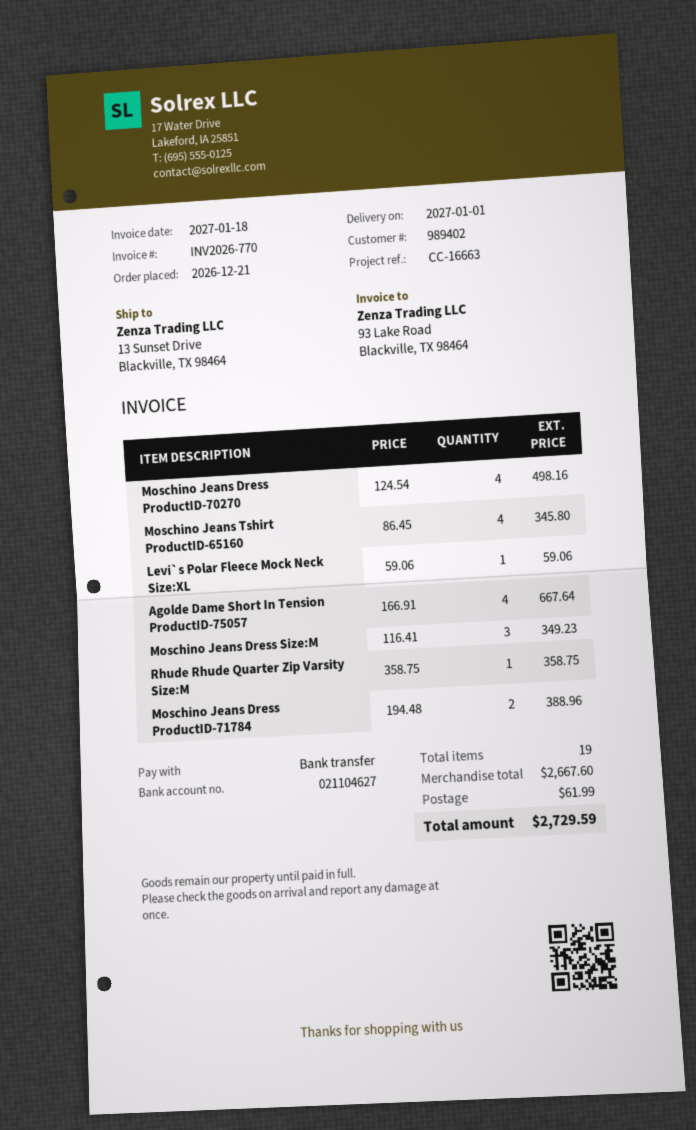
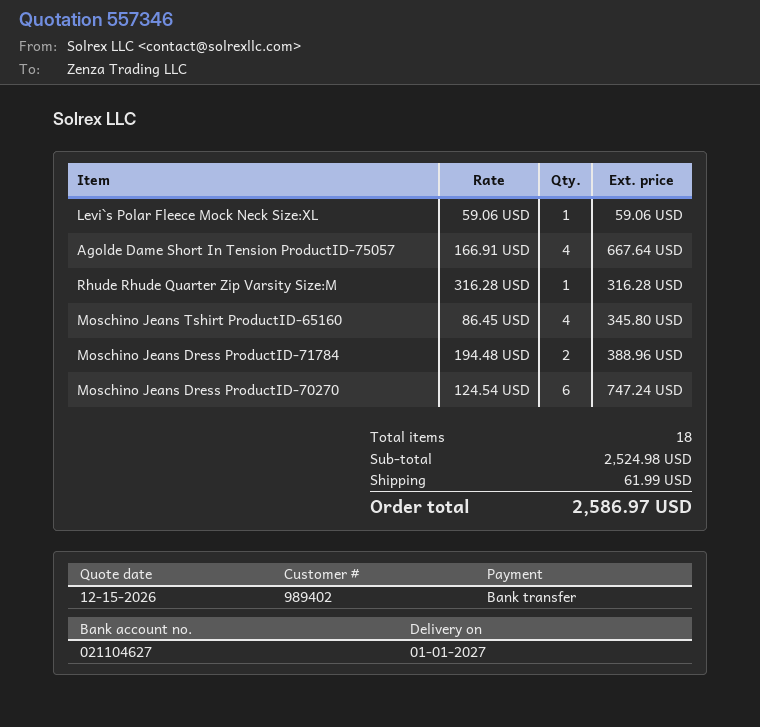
Moschino Jeans Dress ProductID-70270: 4 x 124.54 = 498.16 -> 6 x 124.54 = 747.24
Moschino Jeans Dress Size:M: 3 x 116.41 = 349.23 -> none
Rhude Rhude Quarter Zip Varsity Size:M: 1 x 358.75 = 358.75 -> 1 x 316.28 = 316.28
total quantity: 19 -> 18
subtotal: 2667.60 -> 2524.98
total: 2729.59 -> 2586.97

